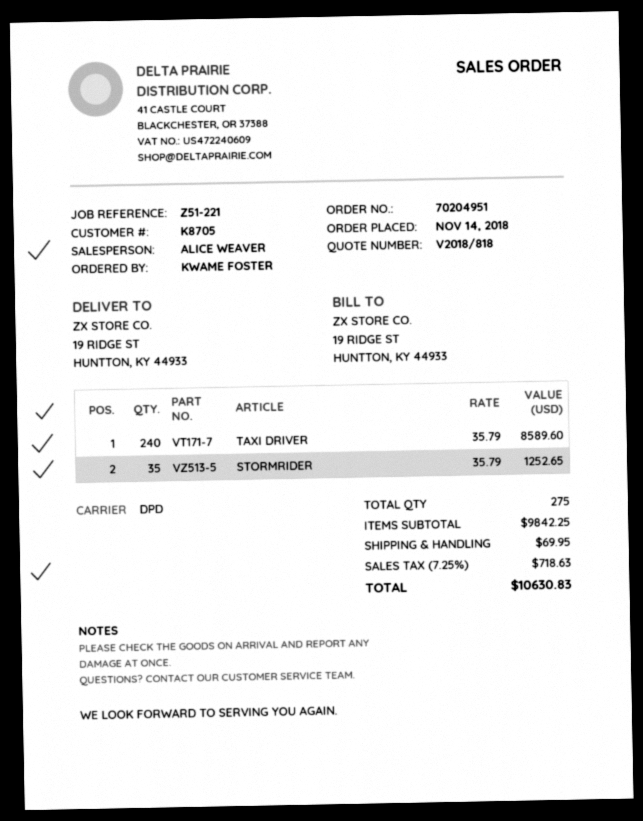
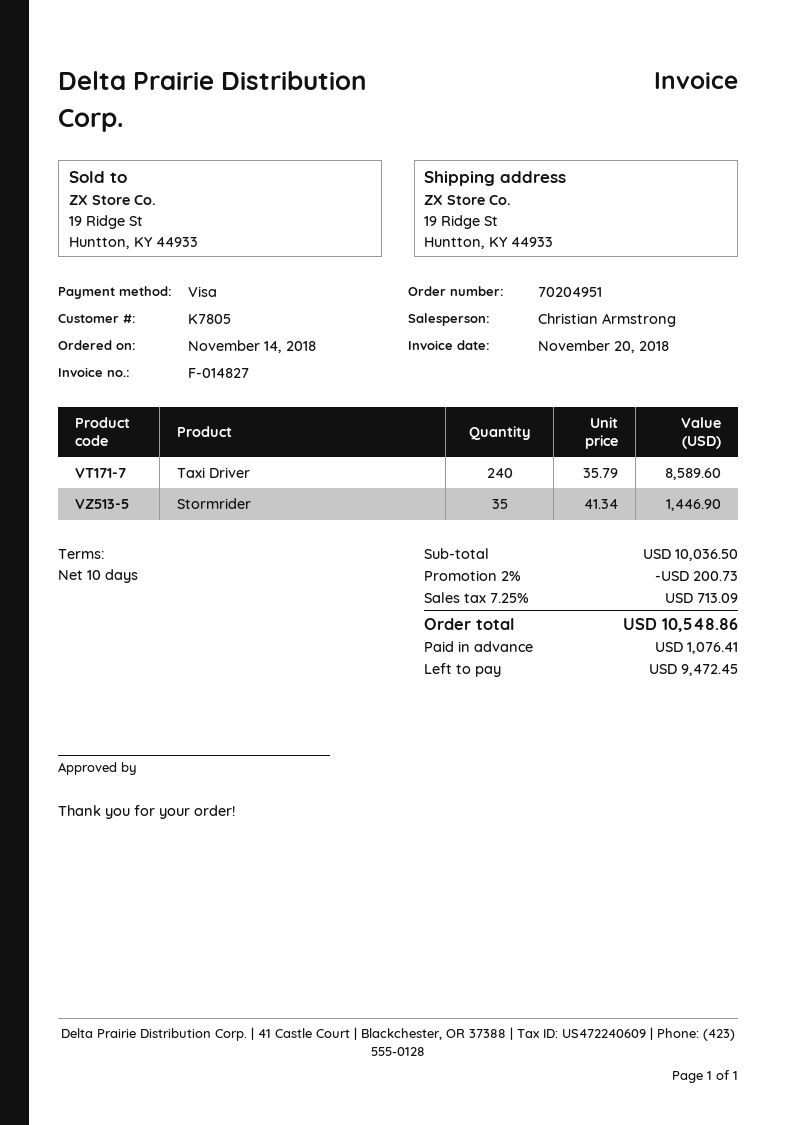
customer number: K8705 -> K7805
sales rep: ALICE WEAVER -> Christian Armstrong
STORMRIDER: 35 x 35.79 = 1252.65 -> 35 x 41.34 = 1446.90
subtotal: 9842.25 -> 10036.50
discount: none -> 2% = 200.73
shipping: 69.95 -> none
tax: 7.25% = 718.63 -> 7.25% = 713.09
total: 10630.83 -> 10548.86

